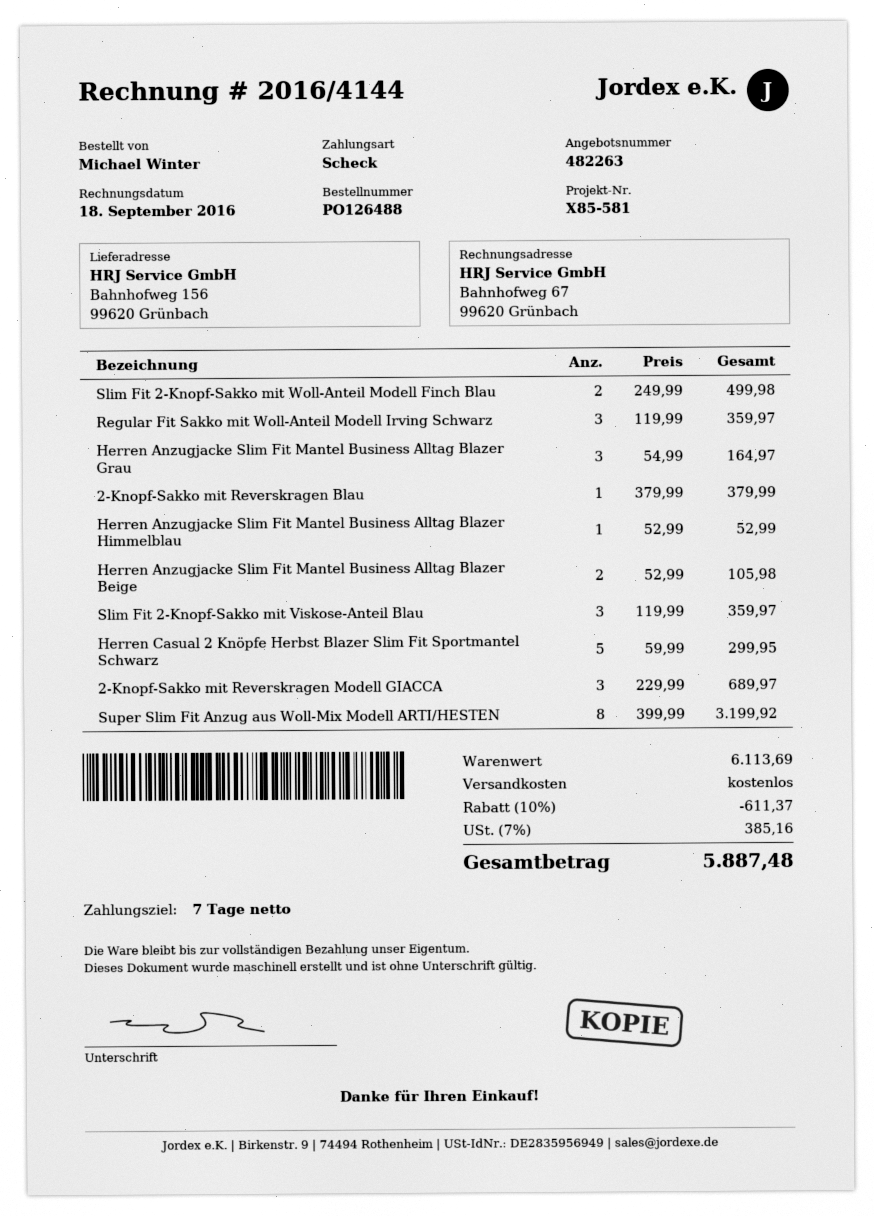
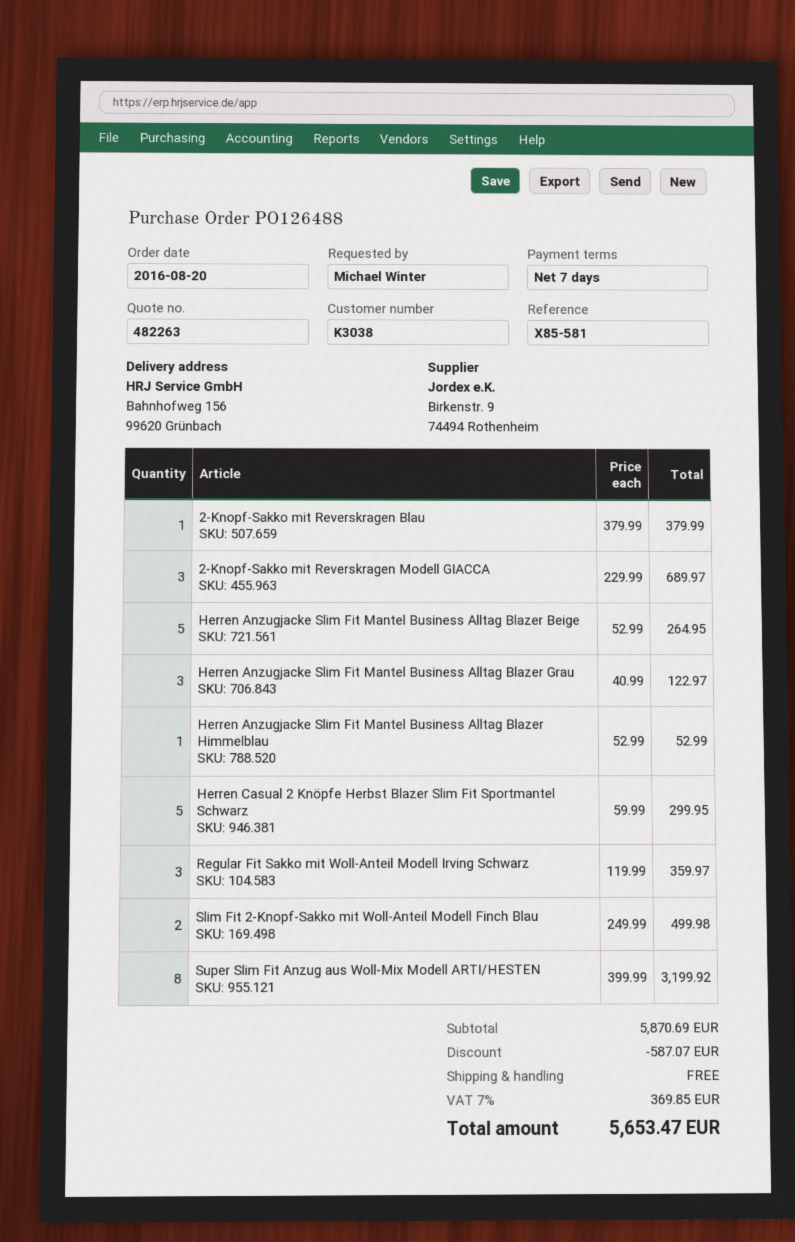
Herren Anzugjacke Slim Fit Mantel Business Alltag Blazer Grau: 3 x 54.99 = 164.97 -> 3 x 40.99 = 122.97
Herren Anzugjacke Slim Fit Mantel Business Alltag Blazer Beige: 2 x 52.99 = 105.98 -> 5 x 52.99 = 264.95
Slim Fit 2-Knopf-Sakko mit Viskose-Anteil Blau: 3 x 119.99 = 359.97 -> none
subtotal: 6113.69 -> 5870.69
discount: 611.37 -> 587.07
tax: 7% = 385.16 -> 7% = 369.85
total: 5887.48 -> 5653.47

